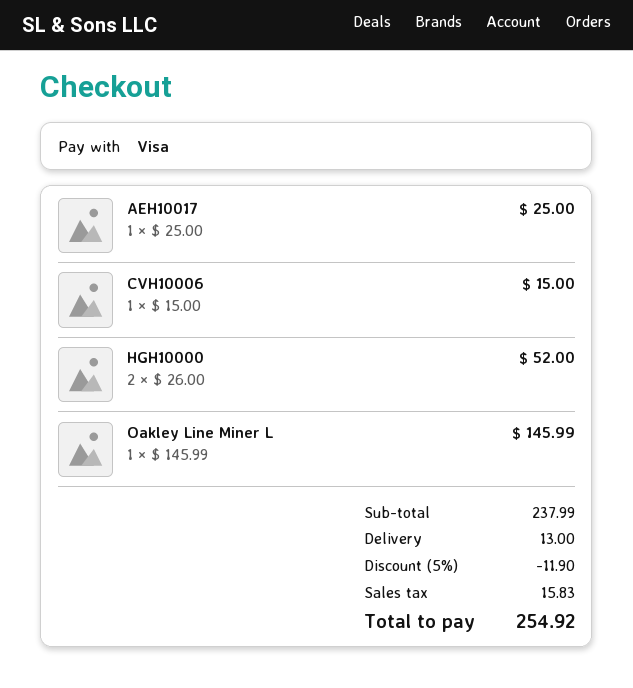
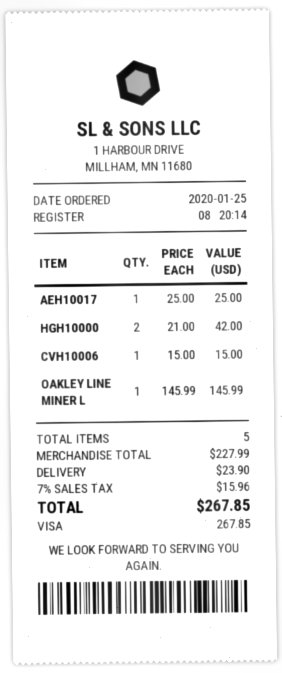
HGH10000: 2 x 26.00 = 52.00 -> 2 x 21.00 = 42.00
subtotal: 237.99 -> 227.99
discount: 5% = 11.90 -> none
shipping: 13.00 -> 23.90
tax: 15.83 -> 15.96
total: 254.92 -> 267.85

